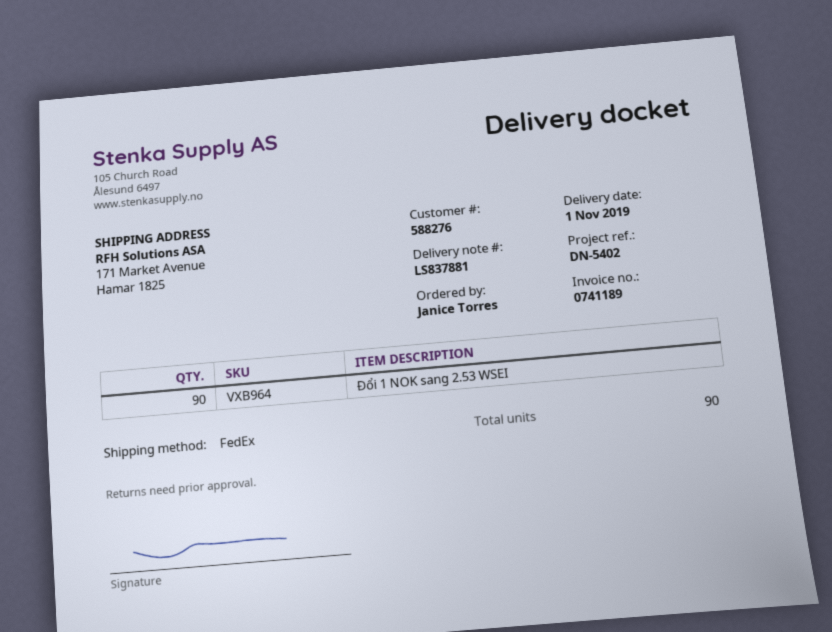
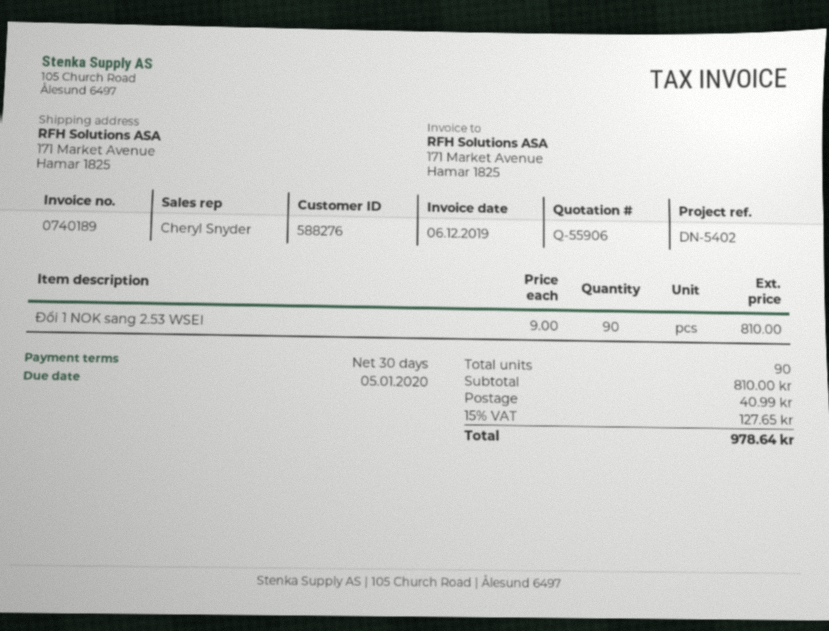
invoice number: 0741189 -> 0740189

